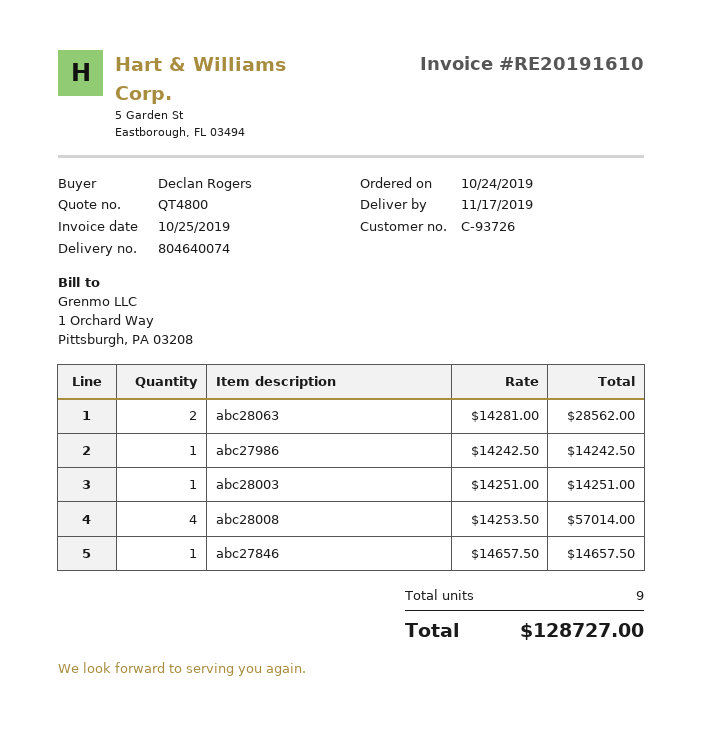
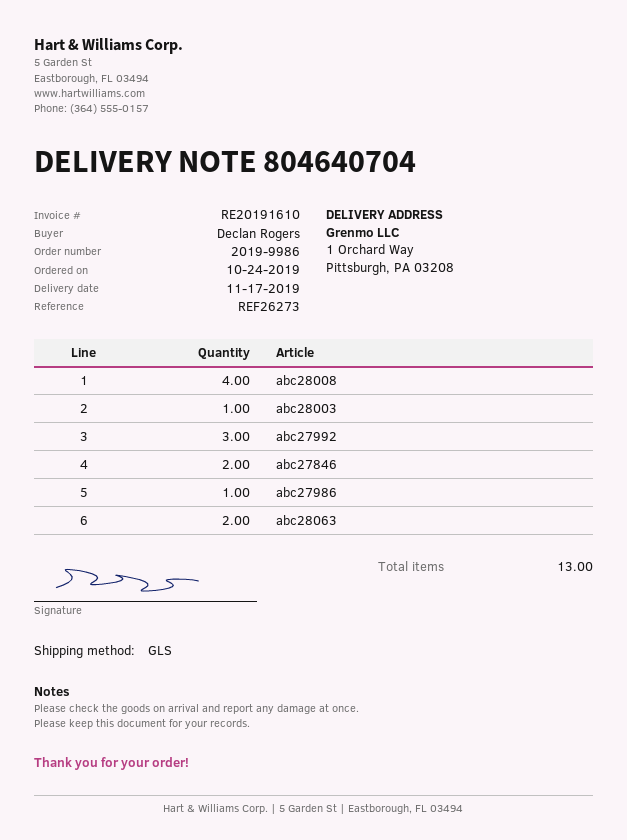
delivery note number: 804640074 -> 804640704
abc27846: 1 -> 2
abc27992: none -> 3
total quantity: 9 -> 13

